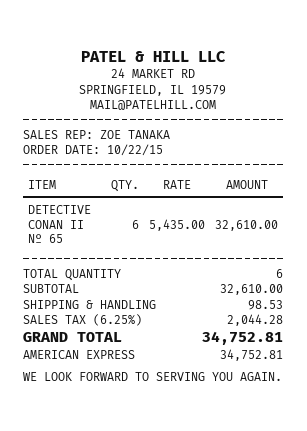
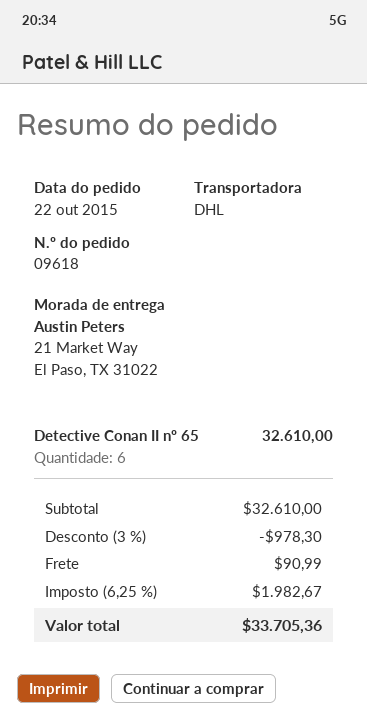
discount: none -> 3% = 978.30
shipping: 98.53 -> 90.99
tax: 6.25% = 2044.28 -> 6.25% = 1982.67
total: 34752.81 -> 33705.36

